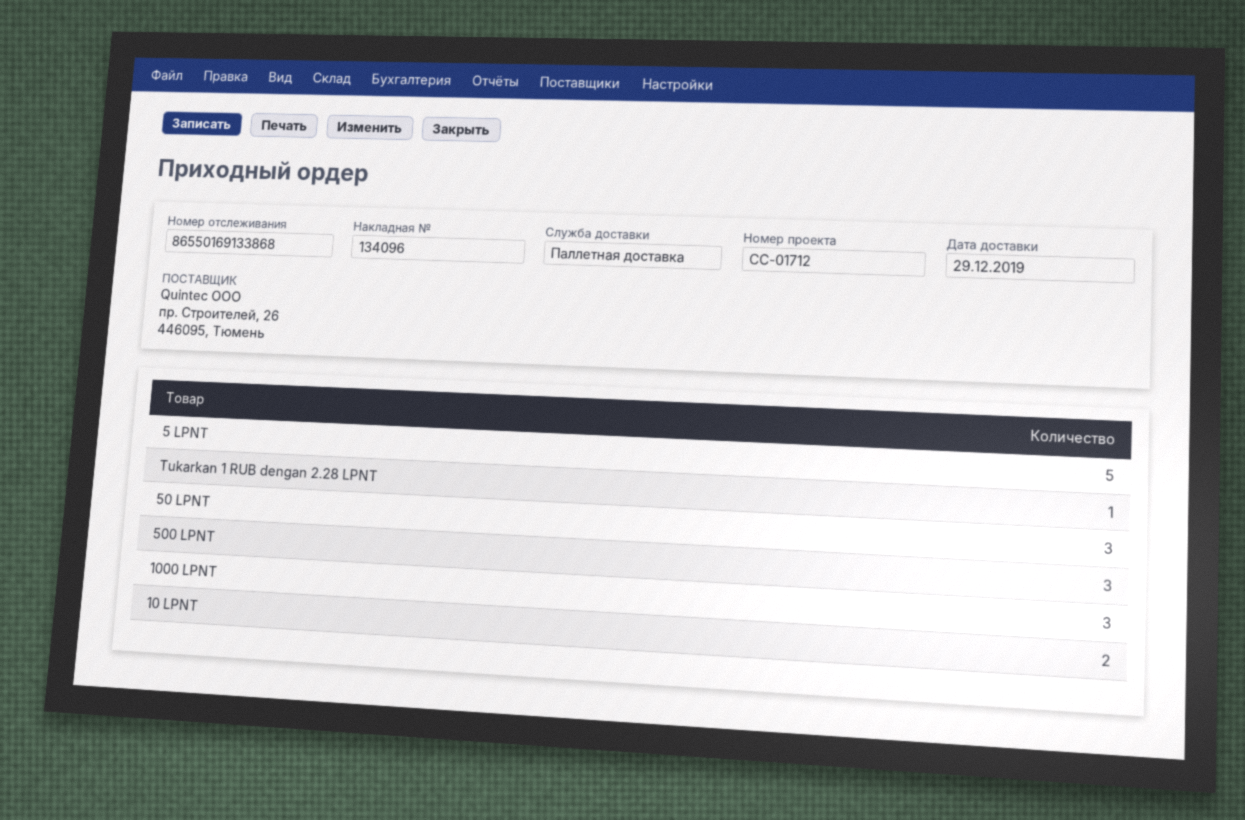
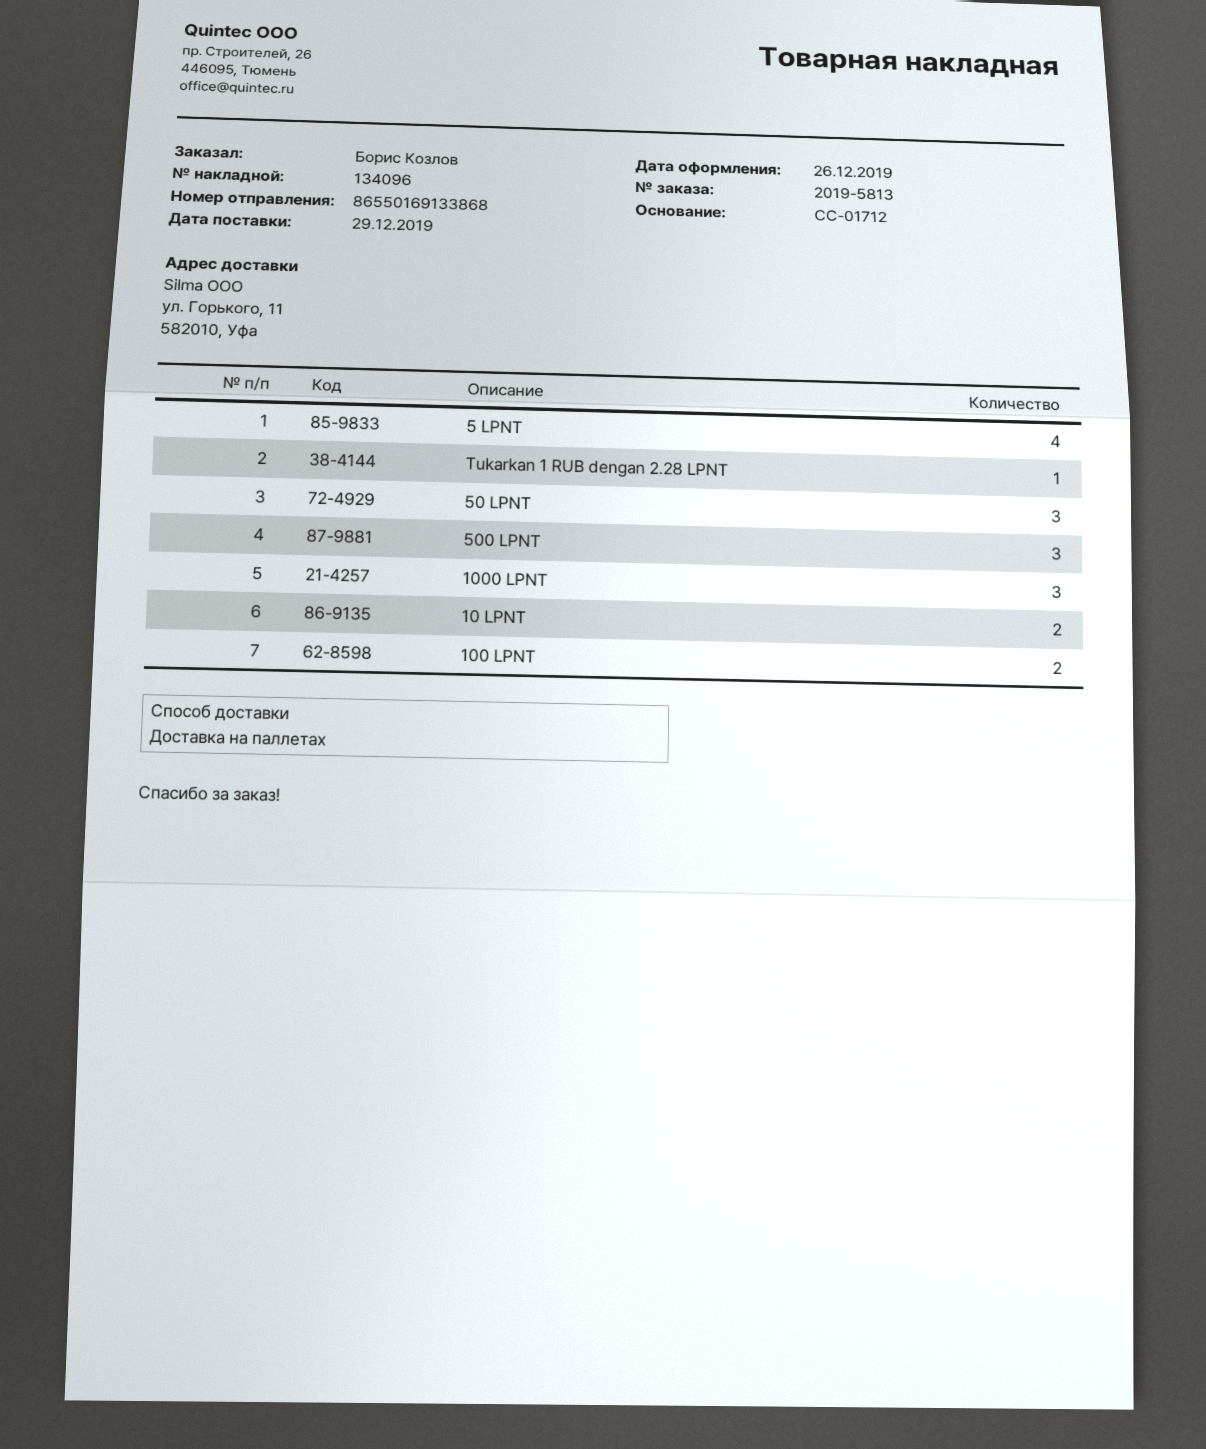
5 LPNT: 5 -> 4
100 LPNT: none -> 2

